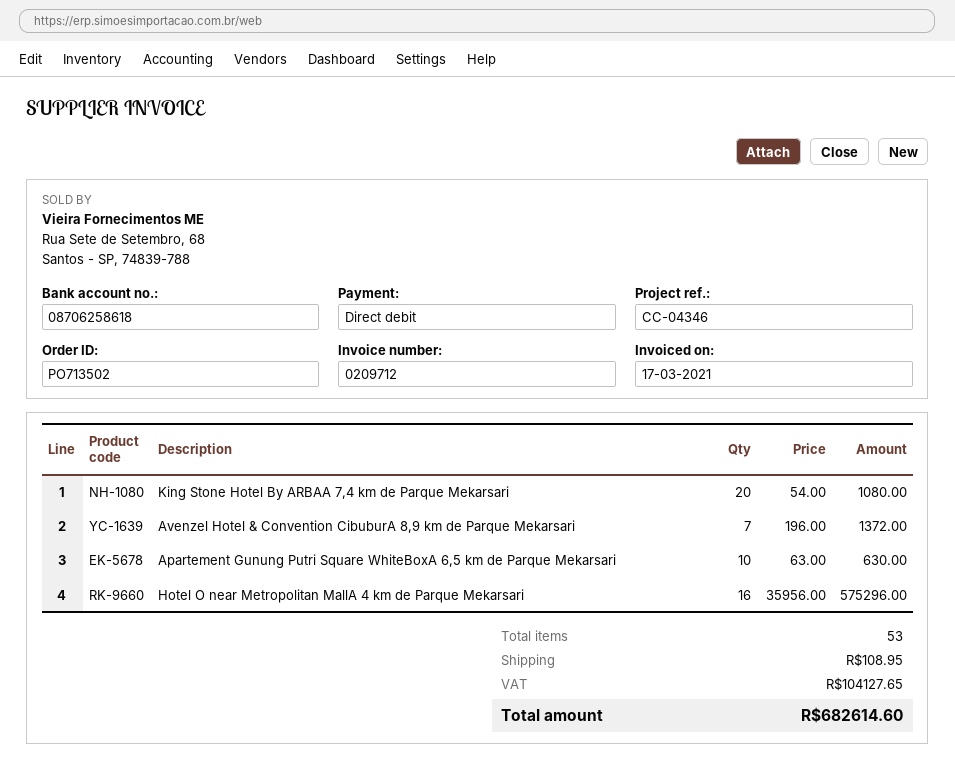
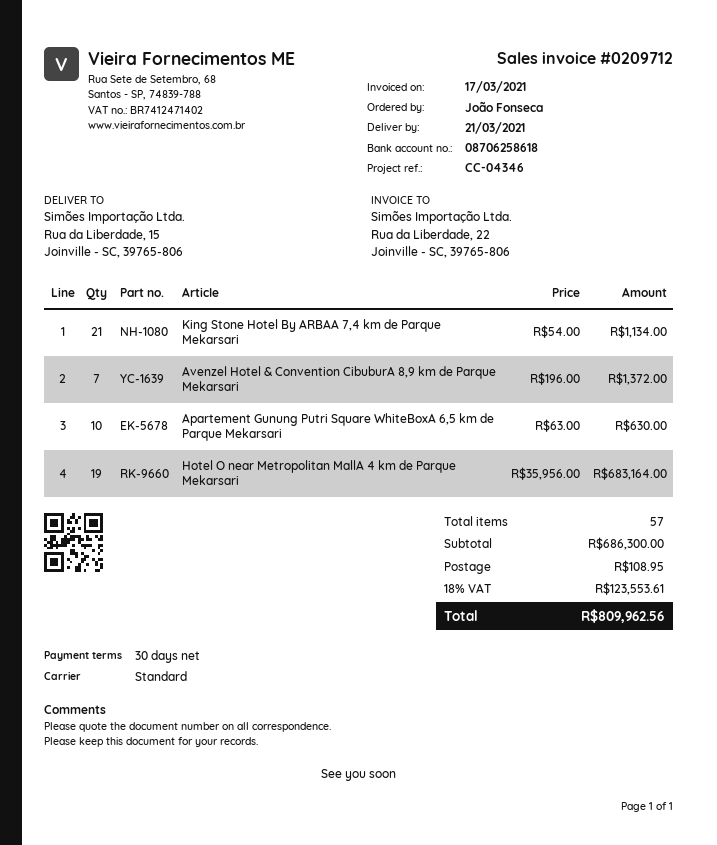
King Stone Hotel By ARBAA 7,4 km de Parque Mekarsari: 20 x 54.00 = 1080.00 -> 21 x 54.00 = 1134.00
Hotel O near Metropolitan MallA 4 km de Parque Mekarsari: 16 x 35956.00 = 575296.00 -> 19 x 35956.00 = 683164.00
total quantity: 53 -> 57
tax: 104127.65 -> 123553.61
total: 682614.60 -> 809962.56

